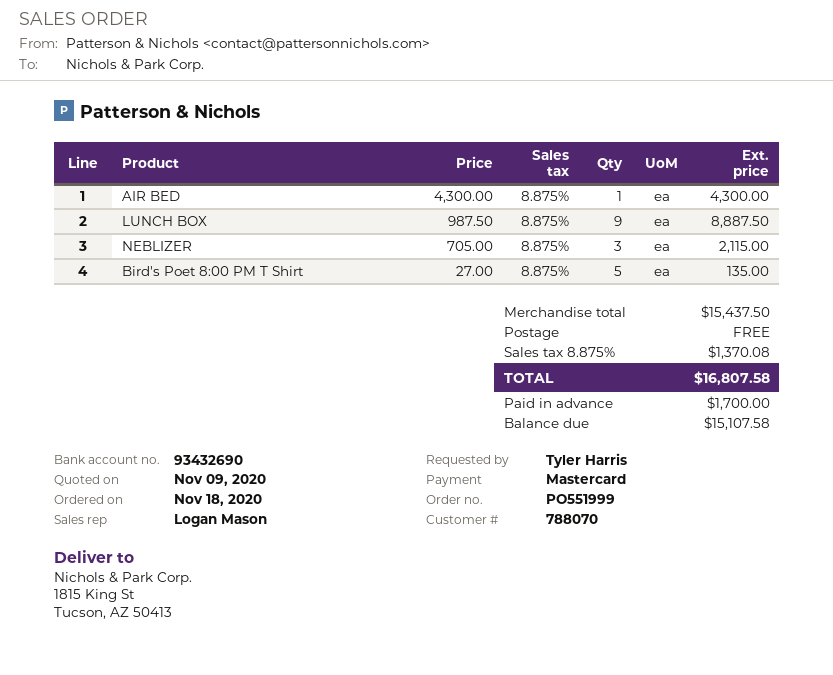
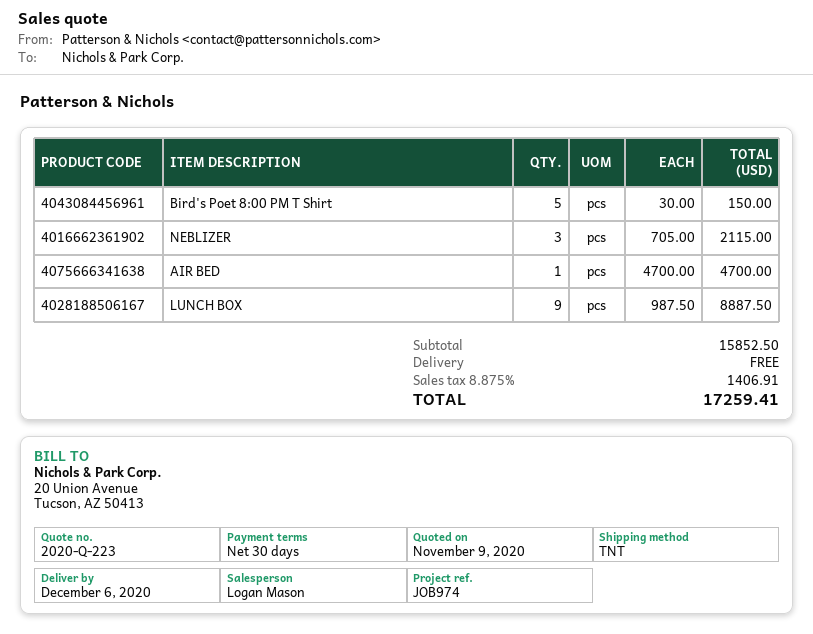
AIR BED: 1 x 4300.00 = 4300.00 -> 1 x 4700.00 = 4700.00
Bird's Poet 8:00 PM T Shirt: 5 x 27.00 = 135.00 -> 5 x 30.00 = 150.00
subtotal: 15437.50 -> 15852.50
tax: 8.875% = 1370.08 -> 8.875% = 1406.91
total: 16807.58 -> 17259.41

